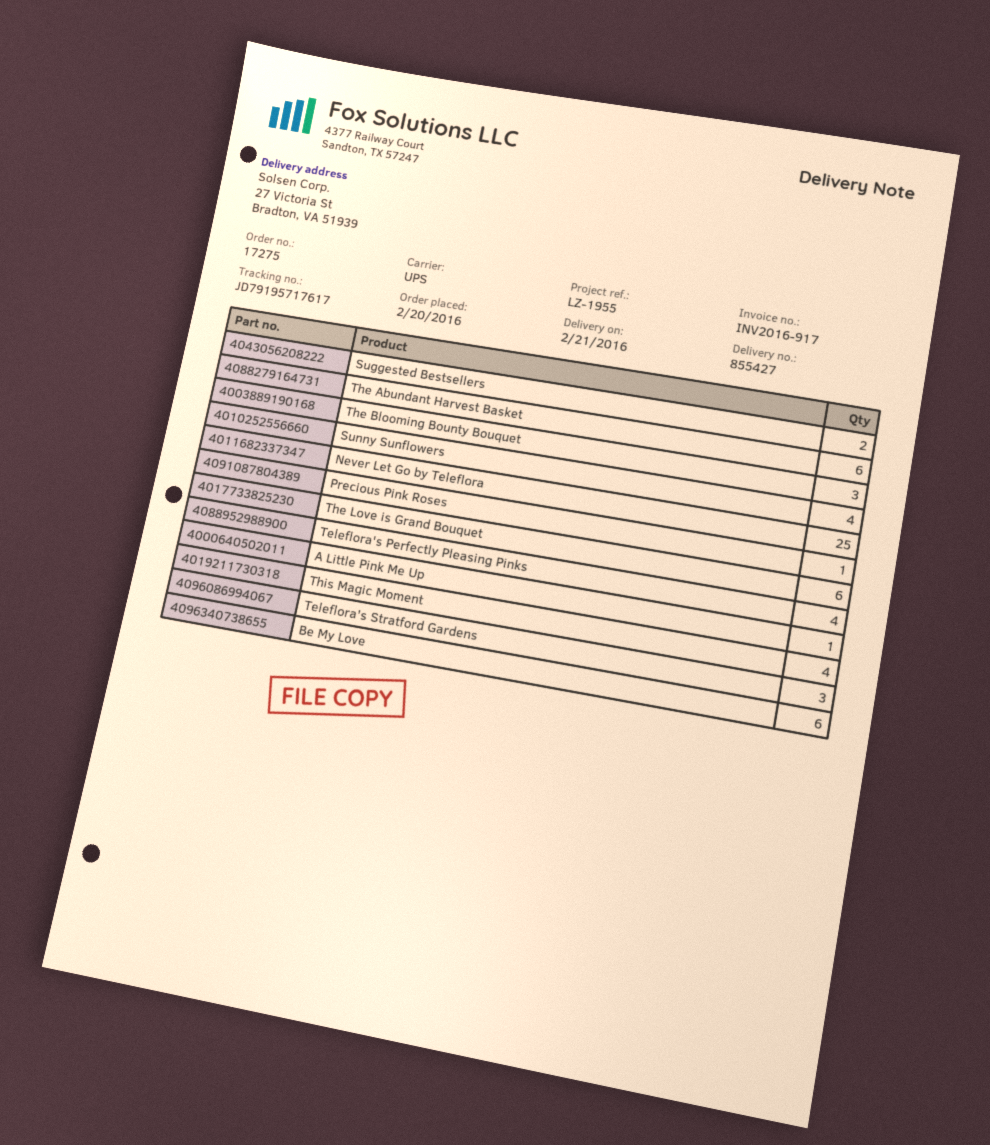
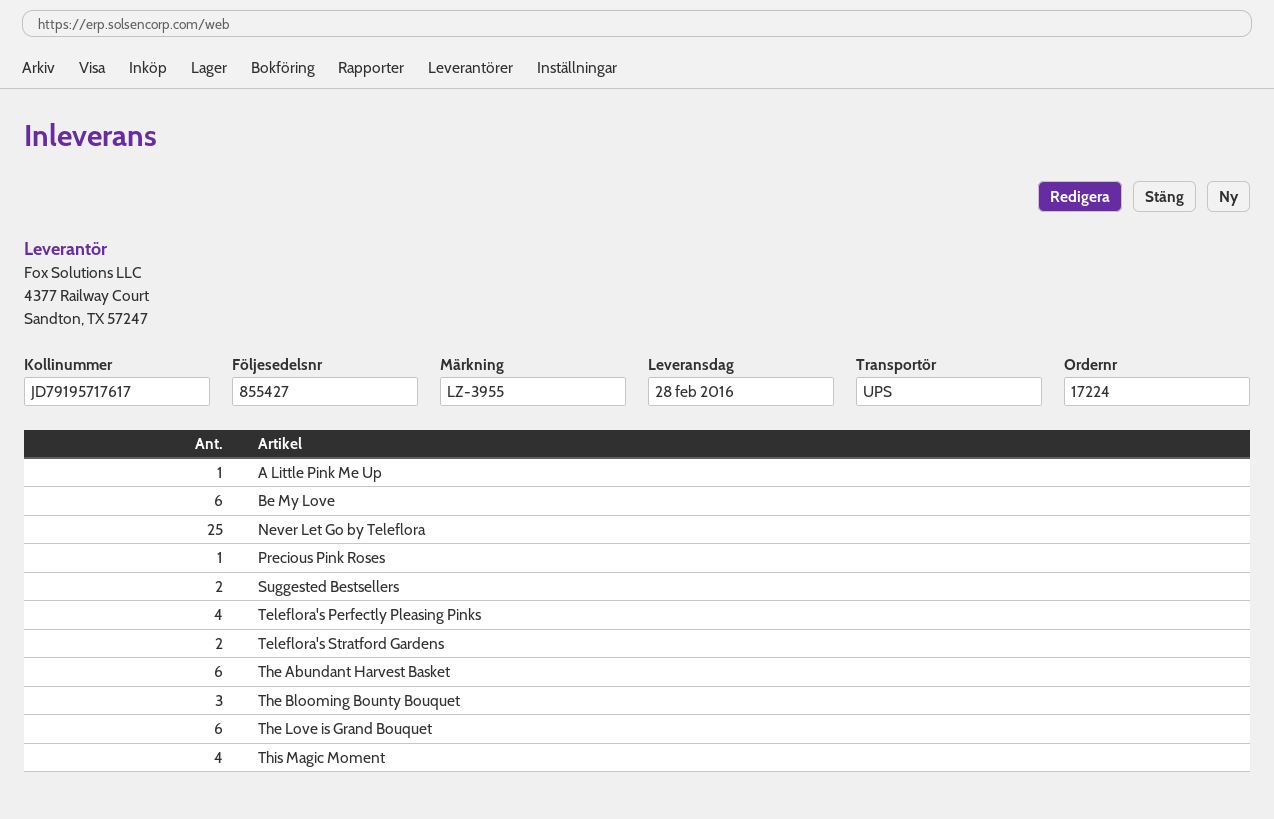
order number: 17275 -> 17224
delivery date: 2016-02-21 -> 2016-02-28
reference: LZ-1955 -> LZ-3955
Sunny Sunflowers: 4 -> none
Teleflora's Stratford Gardens: 3 -> 2

